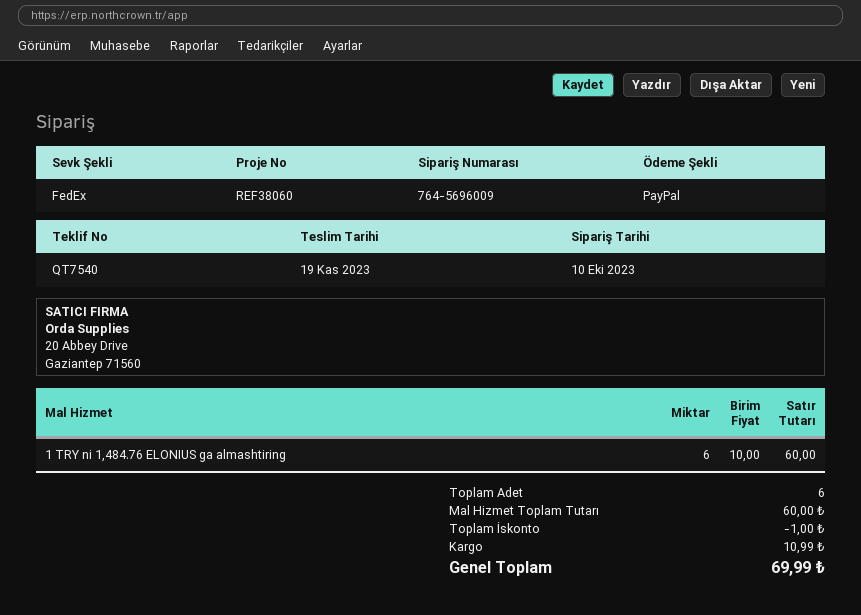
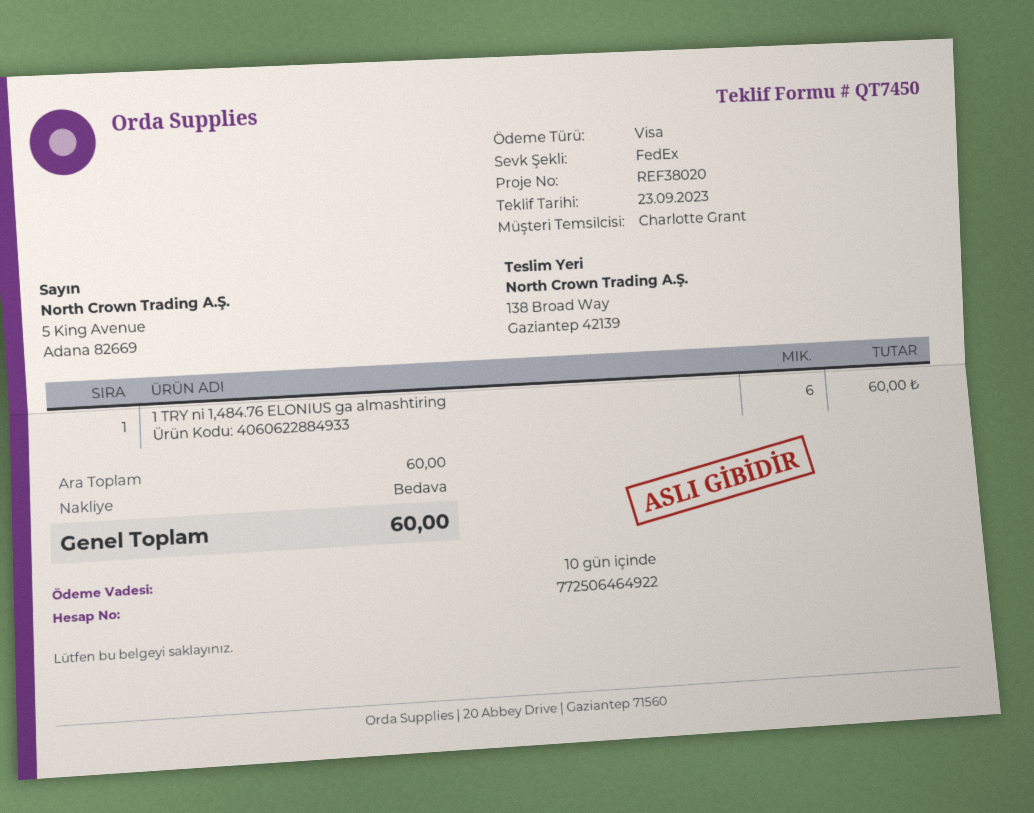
quote number: QT7540 -> QT7450
reference: REF38060 -> REF38020
payment method: PayPal -> Visa
discount: 1.00 -> none
shipping: 10.99 -> 0.00
total: 69.99 -> 60.00

